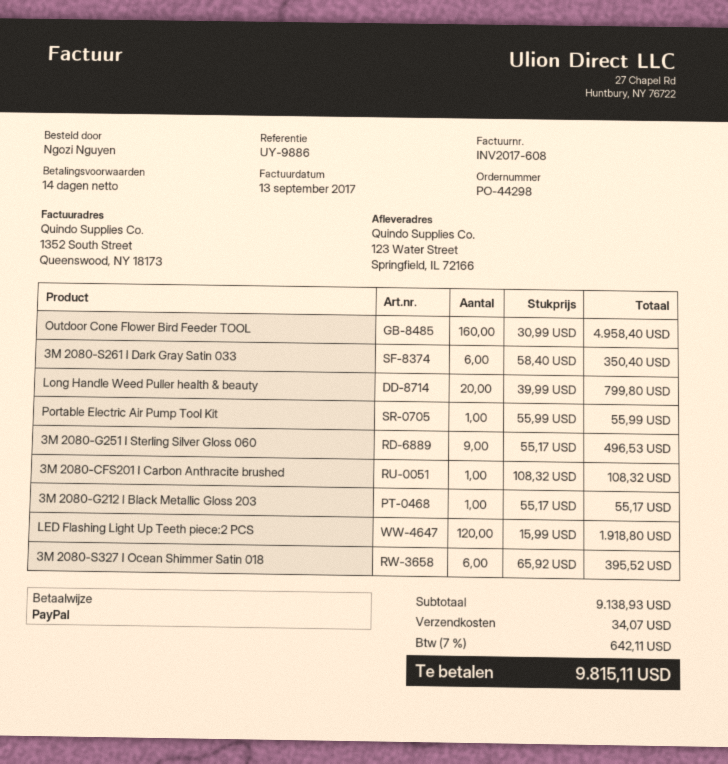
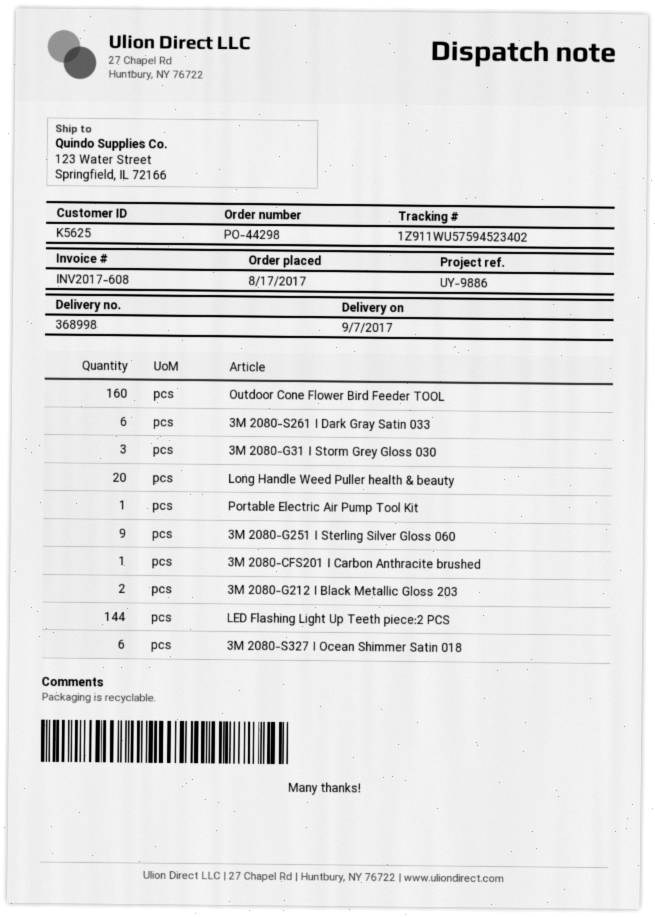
3M 2080-G212 I Black Metallic Gloss 203: 1 -> 2
LED Flashing Light Up Teeth piece:2 PCS: 120 -> 144
3M 2080-G31 I Storm Grey Gloss 030: none -> 3

